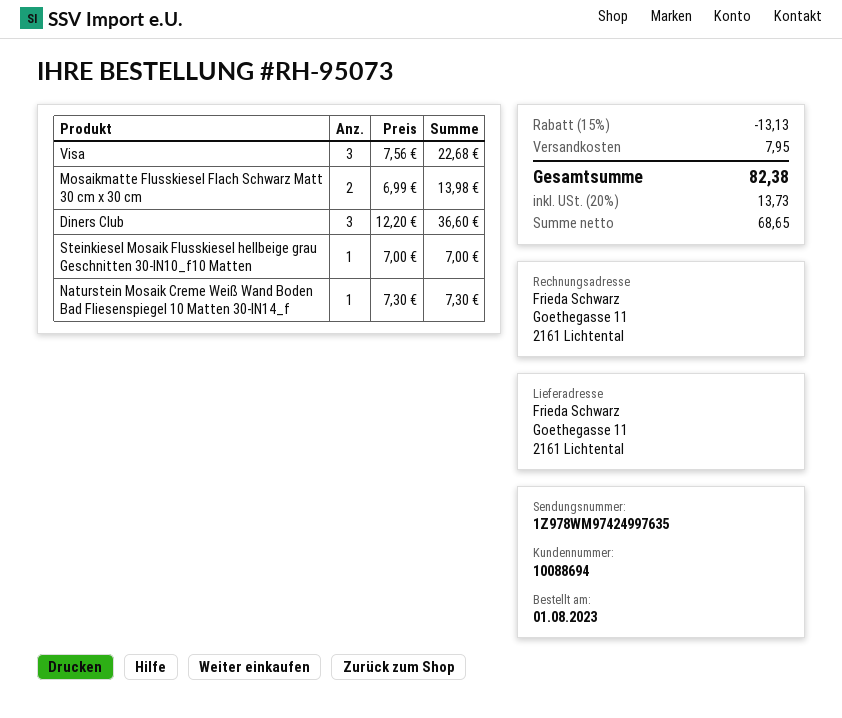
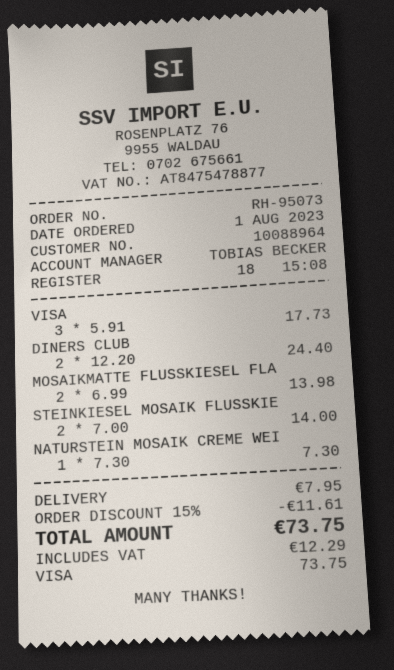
customer number: 10088694 -> 10088964
Visa: 3 x 7.56 = 22.68 -> 3 x 5.91 = 17.73
Diners Club: 3 x 12.20 = 36.60 -> 2 x 12.20 = 24.40
Steinkiesel Mosaik Flusskiesel hellbeige grau Geschnitten 30-IN10_f10 Matten: 1 x 7.00 = 7.00 -> 2 x 7.00 = 14.00
discount: 15% = 13.13 -> 15% = 11.61
tax: 13.73 -> 12.29
total: 82.38 -> 73.75

